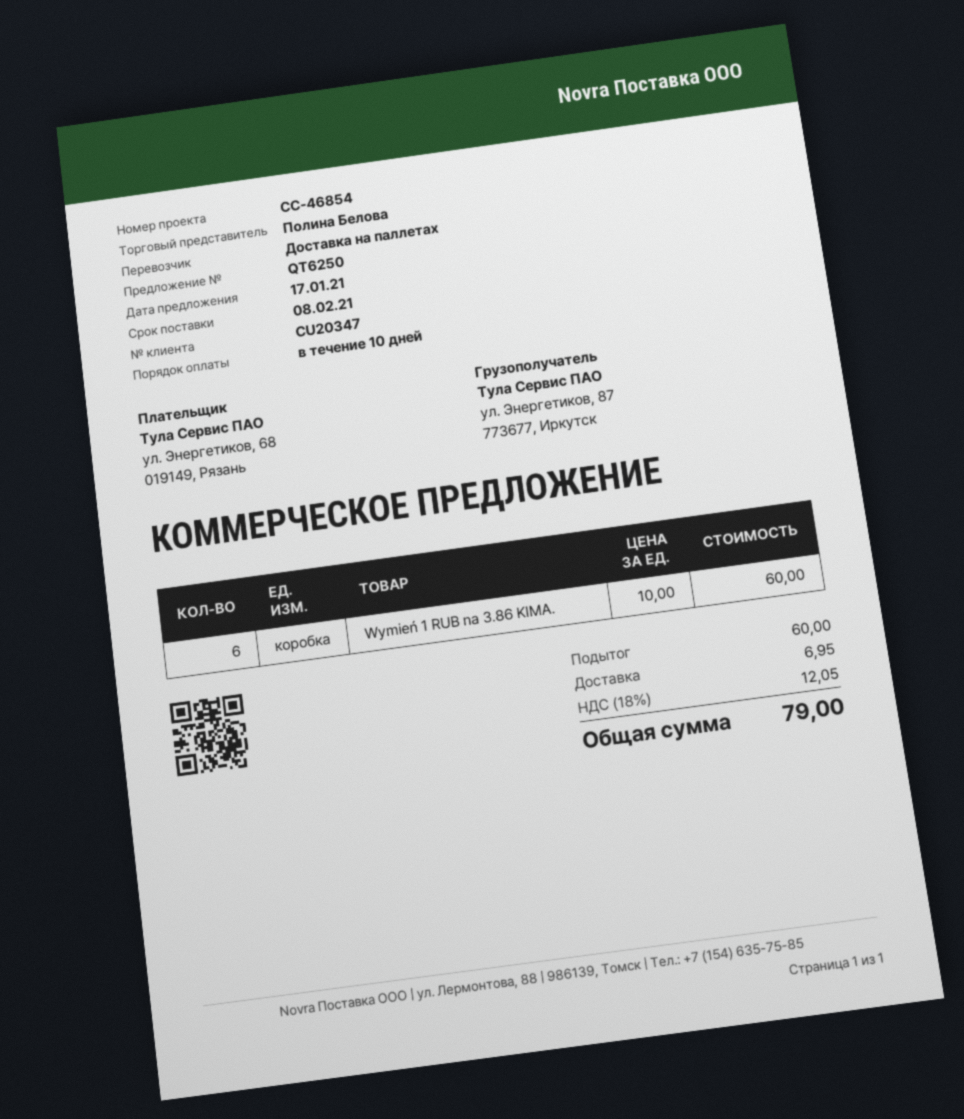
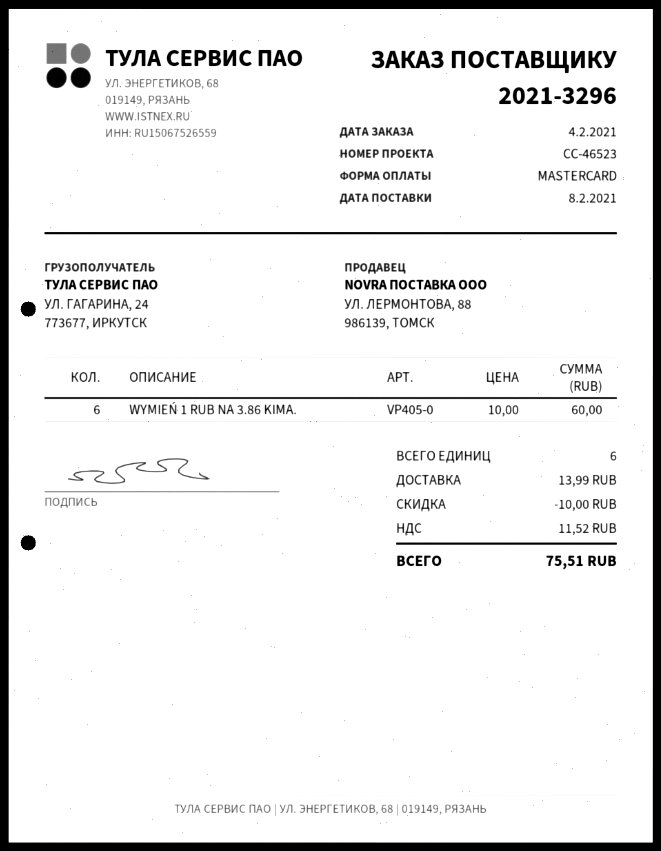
reference: CC-46854 -> CC-46523
ship to: ул. Энергетиков, 87, 773677, Иркутск -> УЛ. ГАГАРИНА, 24, 773677, ИРКУТСК
discount: none -> 10.00
shipping: 6.95 -> 13.99
tax: 12.05 -> 11.52
total: 79.00 -> 75.51

